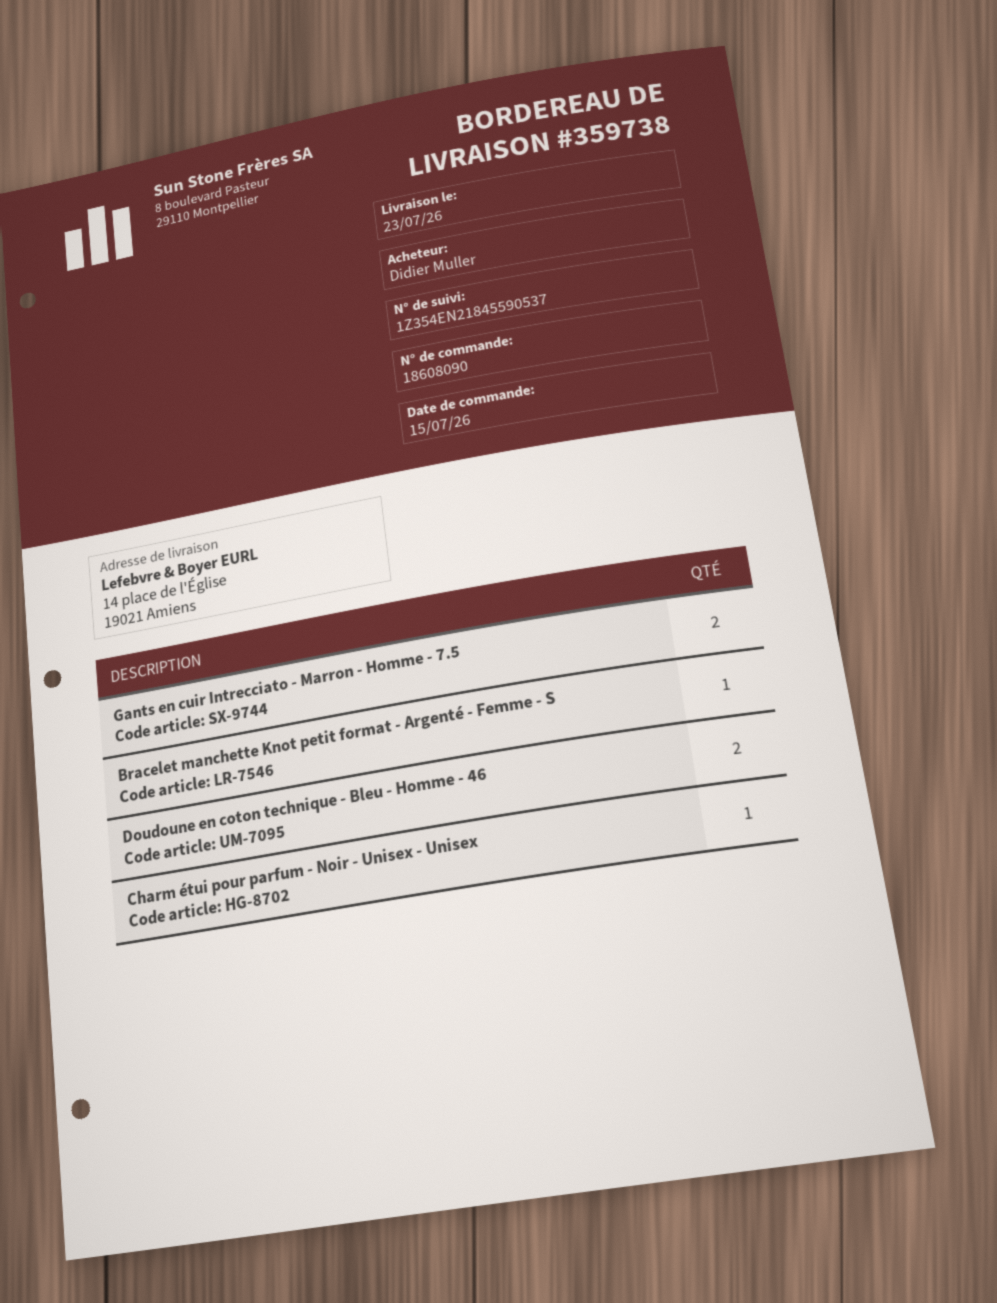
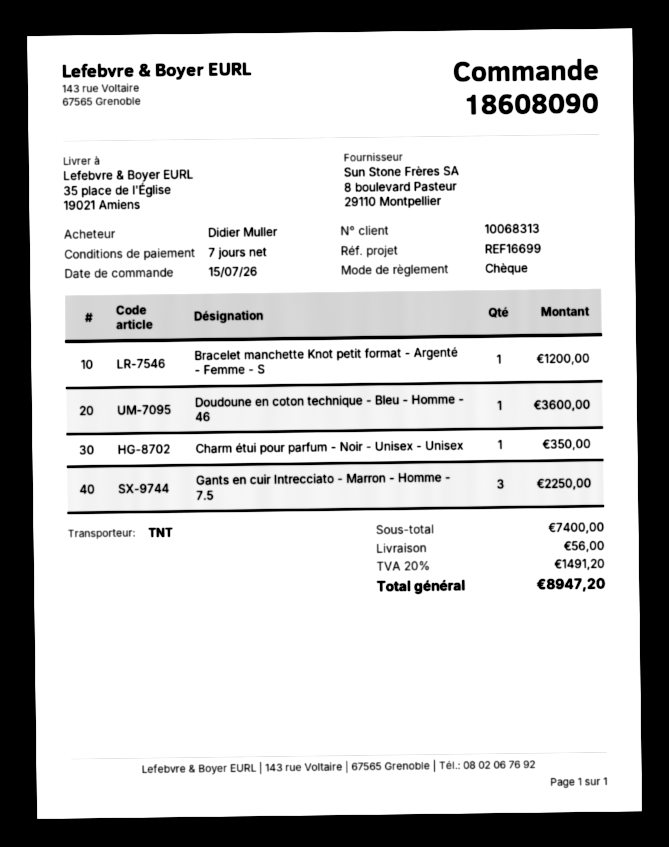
ship to: 14 place de l'Église, 19021 Amiens -> 35 place de l'Église, 19021 Amiens
Gants en cuir Intrecciato - Marron - Homme - 7.5: 2 -> 3
Doudoune en coton technique - Bleu - Homme - 46: 2 -> 1

